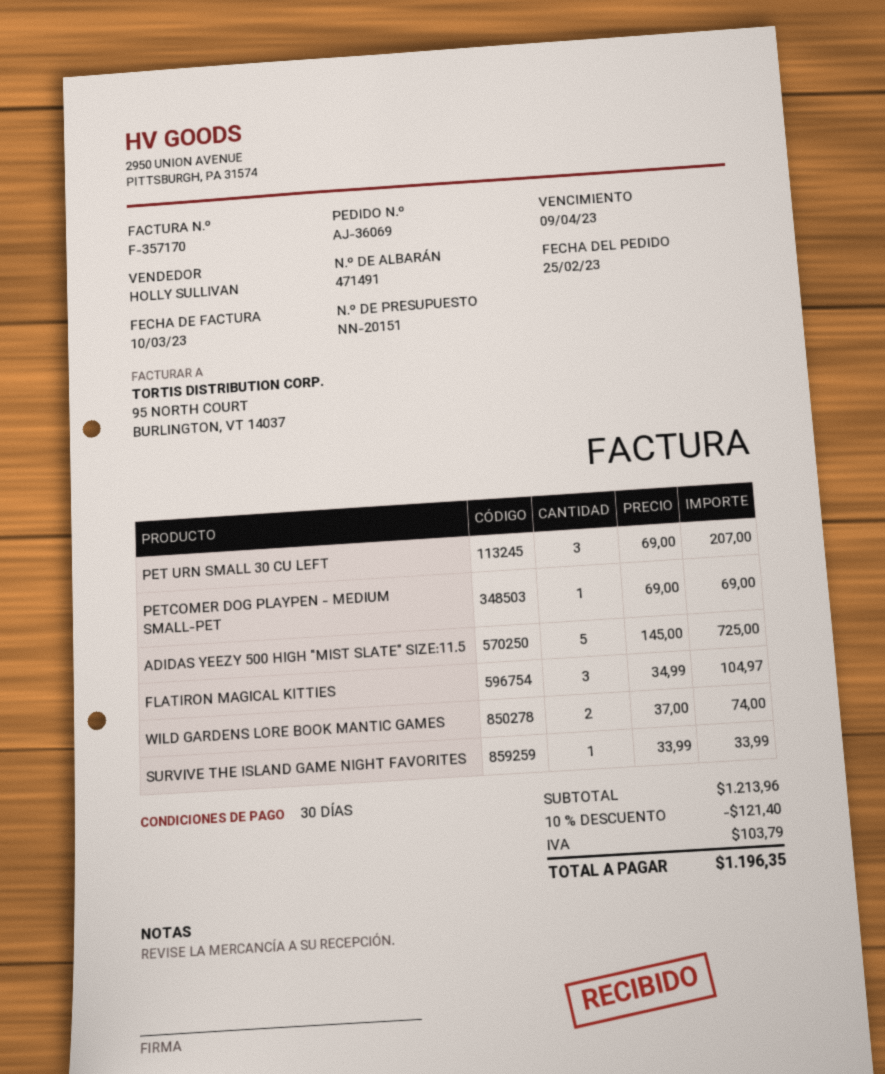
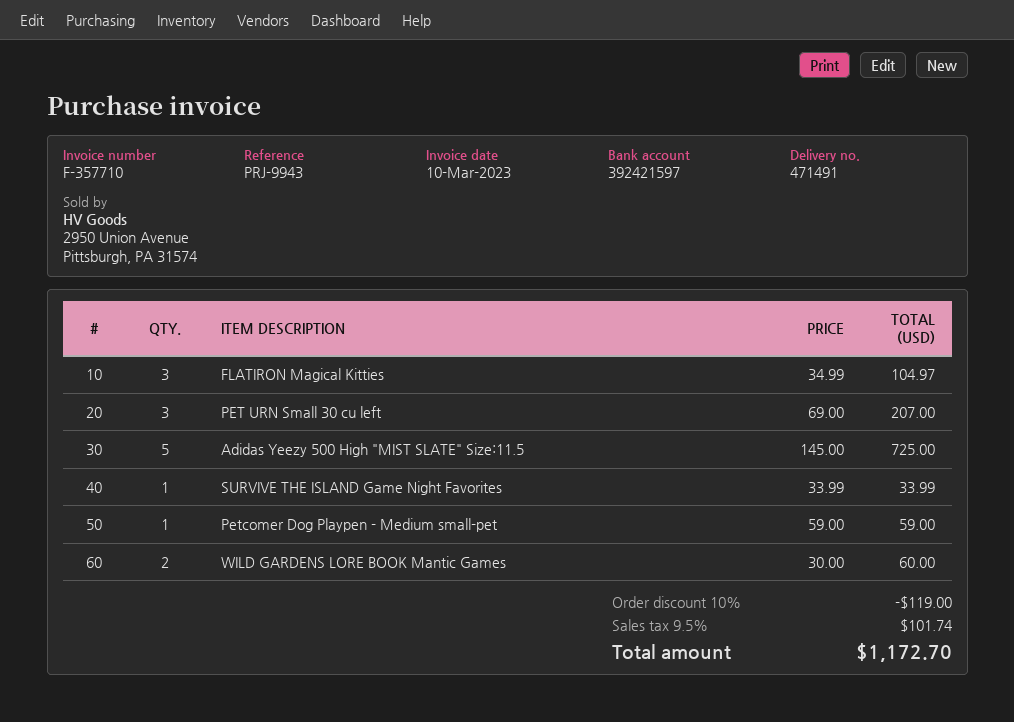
invoice number: F-357170 -> F-357710
PETCOMER DOG PLAYPEN - MEDIUM SMALL-PET: 1 x 69.00 = 69.00 -> 1 x 59.00 = 59.00
WILD GARDENS LORE BOOK MANTIC GAMES: 2 x 37.00 = 74.00 -> 2 x 30.00 = 60.00
discount: 10% = 121.40 -> 10% = 119.00
tax: 103.79 -> 101.74
total: 1196.35 -> 1172.70

